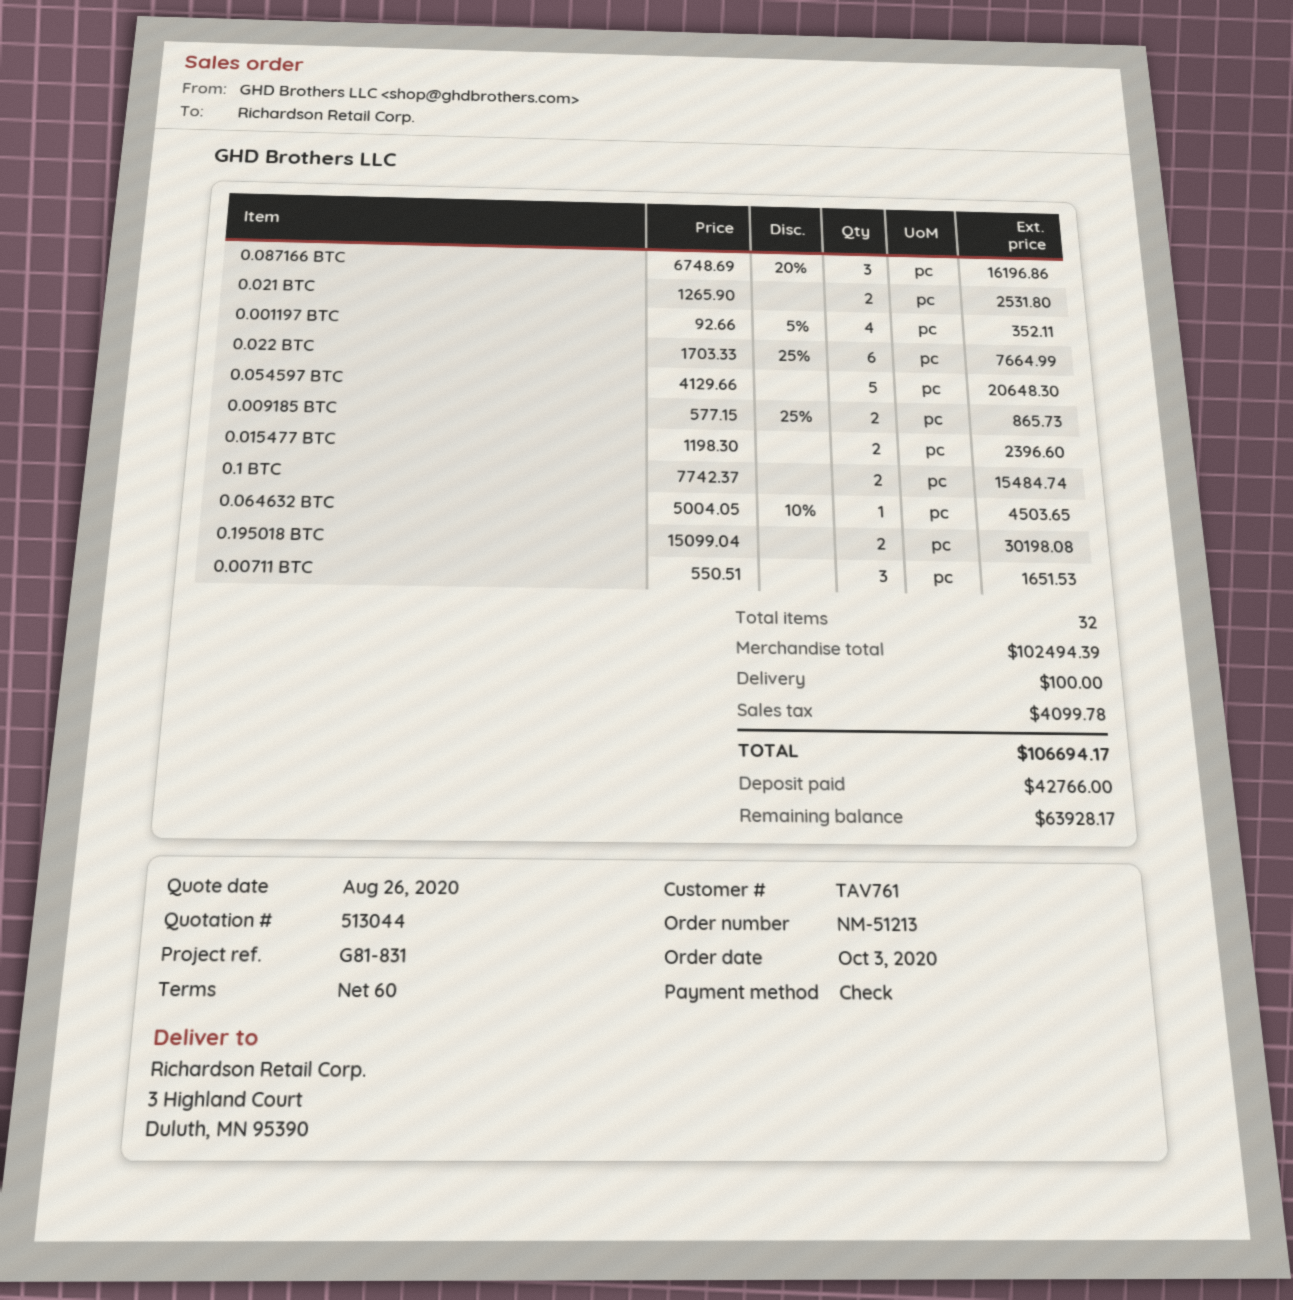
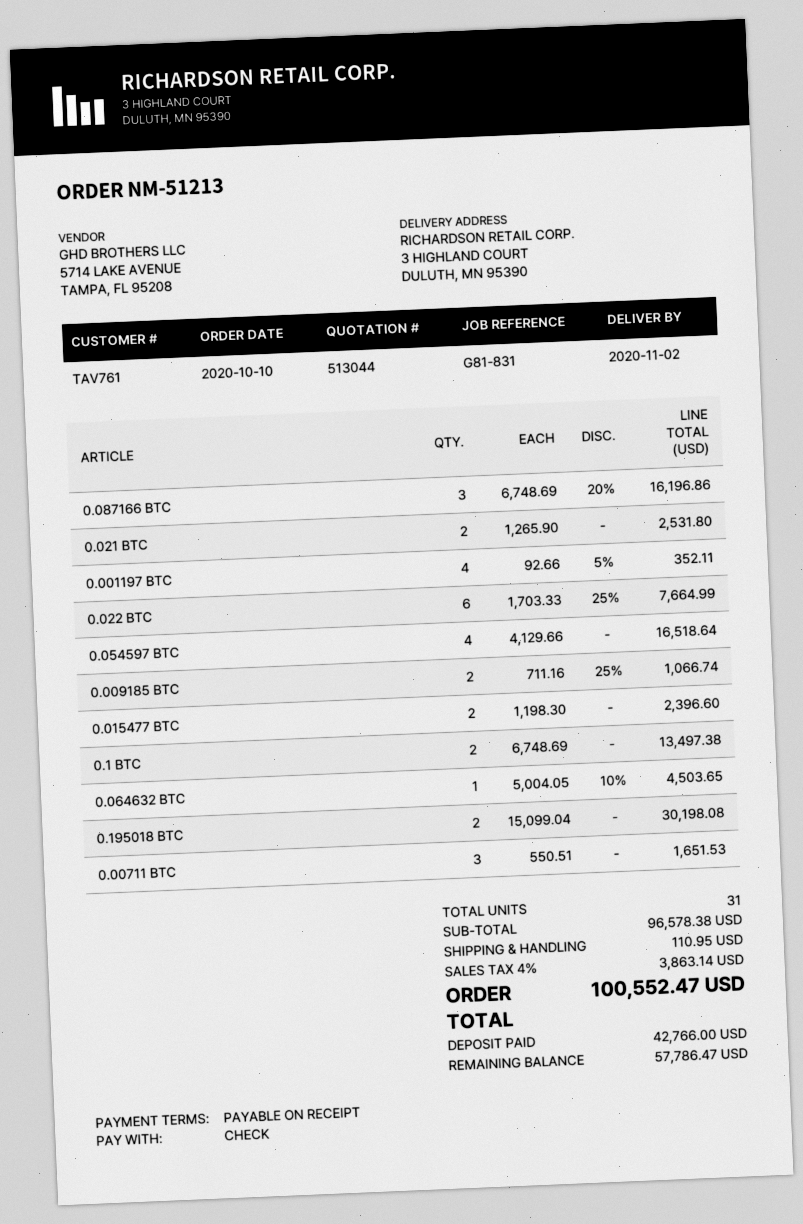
order date: 2020-10-03 -> 2020-10-10
payment terms: 60 days -> on receipt
0.054597 BTC: 5 x 4129.66 = 20648.30 -> 4 x 4129.66 = 16518.64
0.009185 BTC: 2 x 577.15 - 25% = 865.73 -> 2 x 711.16 - 25% = 1066.74
0.1 BTC: 2 x 7742.37 = 15484.74 -> 2 x 6748.69 = 13497.38
total quantity: 32 -> 31
subtotal: 102494.39 -> 96578.38
shipping: 100.00 -> 110.95
tax: 4099.78 -> 3863.14
total: 106694.17 -> 100552.47
balance: 63928.17 -> 57786.47

